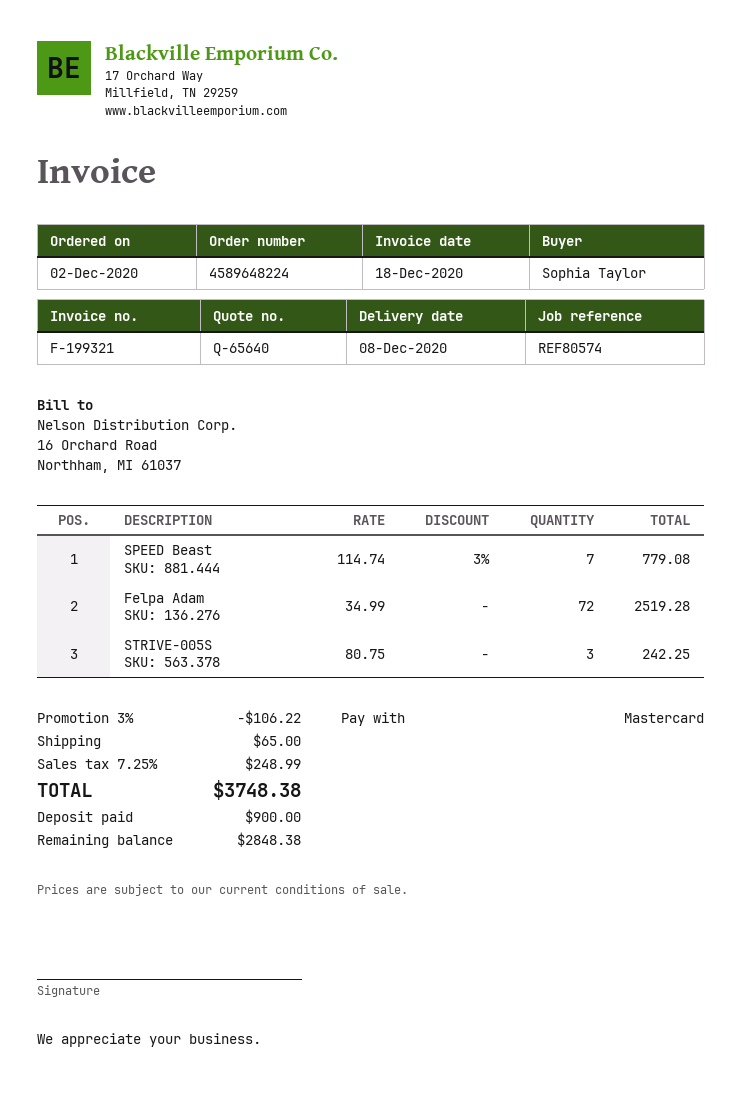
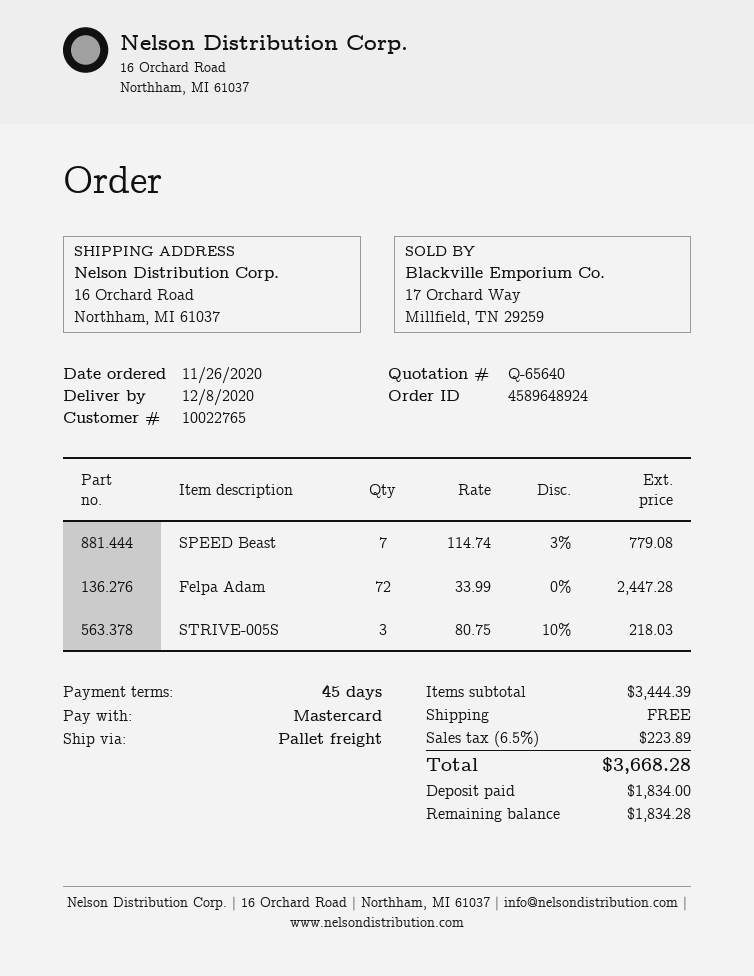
order number: 4589648224 -> 4589648924
order date: 2020-12-02 -> 2020-11-26
Felpa Adam: 72 x 34.99 = 2519.28 -> 72 x 33.99 = 2447.28
STRIVE-005S: 3 x 80.75 = 242.25 -> 3 x 80.75 - 10% = 218.03
discount: 3% = 106.22 -> none
shipping: 65.00 -> 0.00
tax: 7.25% = 248.99 -> 6.5% = 223.89
total: 3748.38 -> 3668.28
deposit: 900.00 -> 1834.00
balance: 2848.38 -> 1834.28

